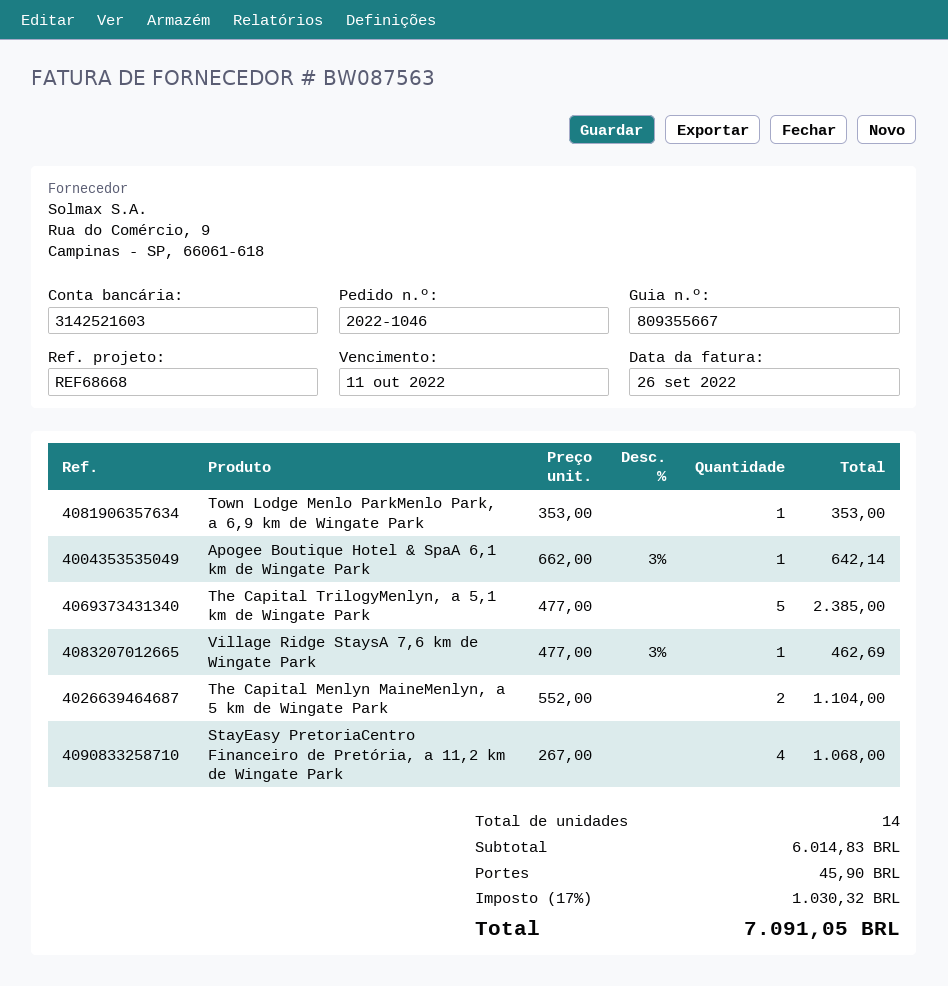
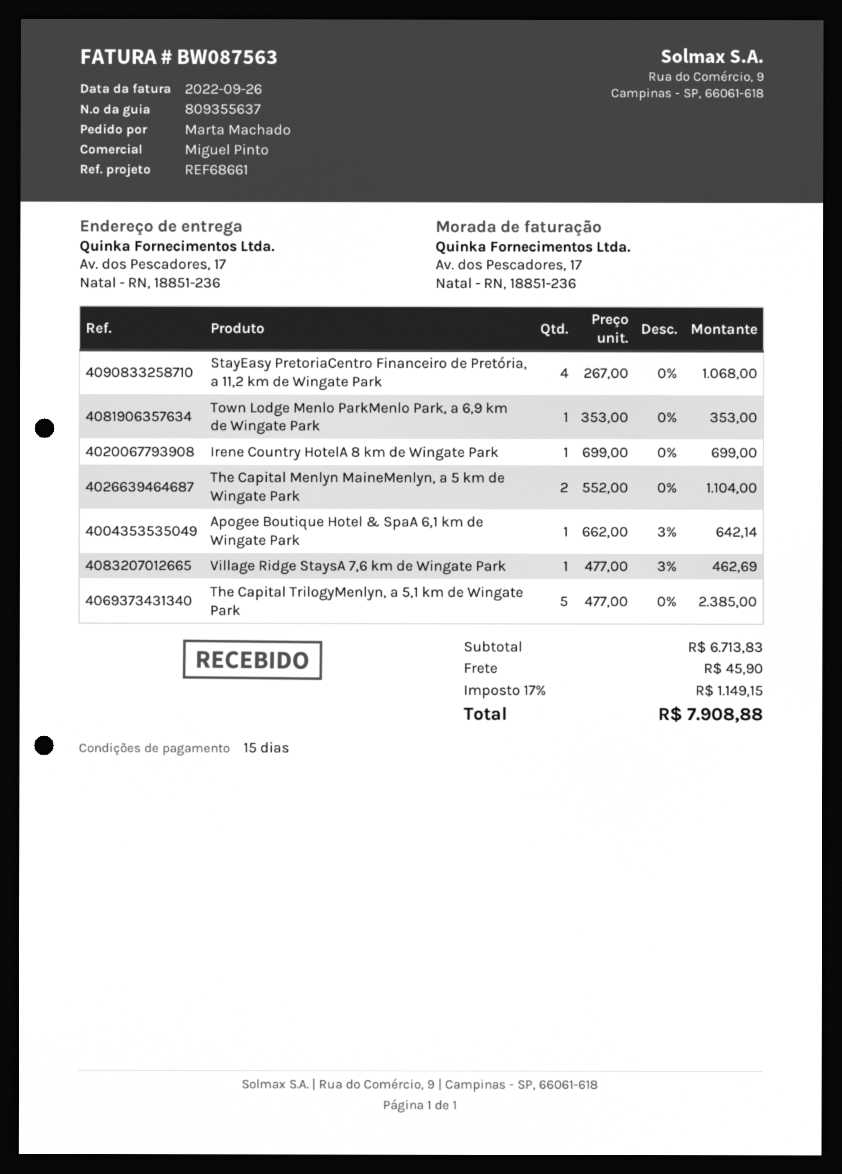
delivery note number: 809355667 -> 809355637
reference: REF68668 -> REF68661
Irene Country HotelA 8 km de Wingate Park: none -> 1 x 699.00 = 699.00
subtotal: 6014.83 -> 6713.83
tax: 17% = 1030.32 -> 17% = 1149.15
total: 7091.05 -> 7908.88

